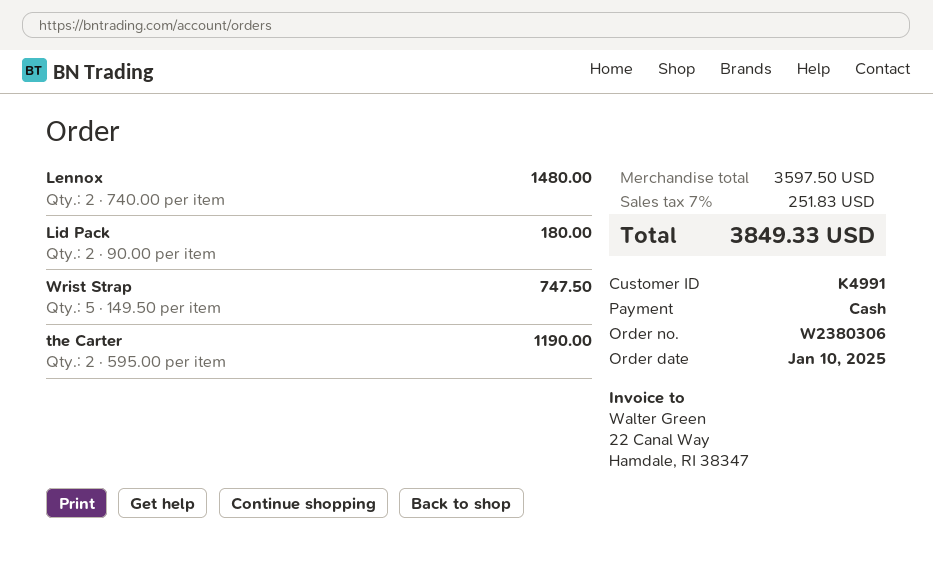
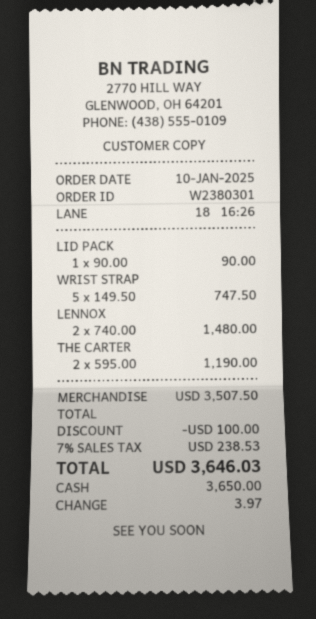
order number: W2380306 -> W2380301
Lid Pack: 2 x 90.00 = 180.00 -> 1 x 90.00 = 90.00
subtotal: 3597.50 -> 3507.50
discount: none -> 100.00
tax: 7% = 251.83 -> 7% = 238.53
total: 3849.33 -> 3646.03

